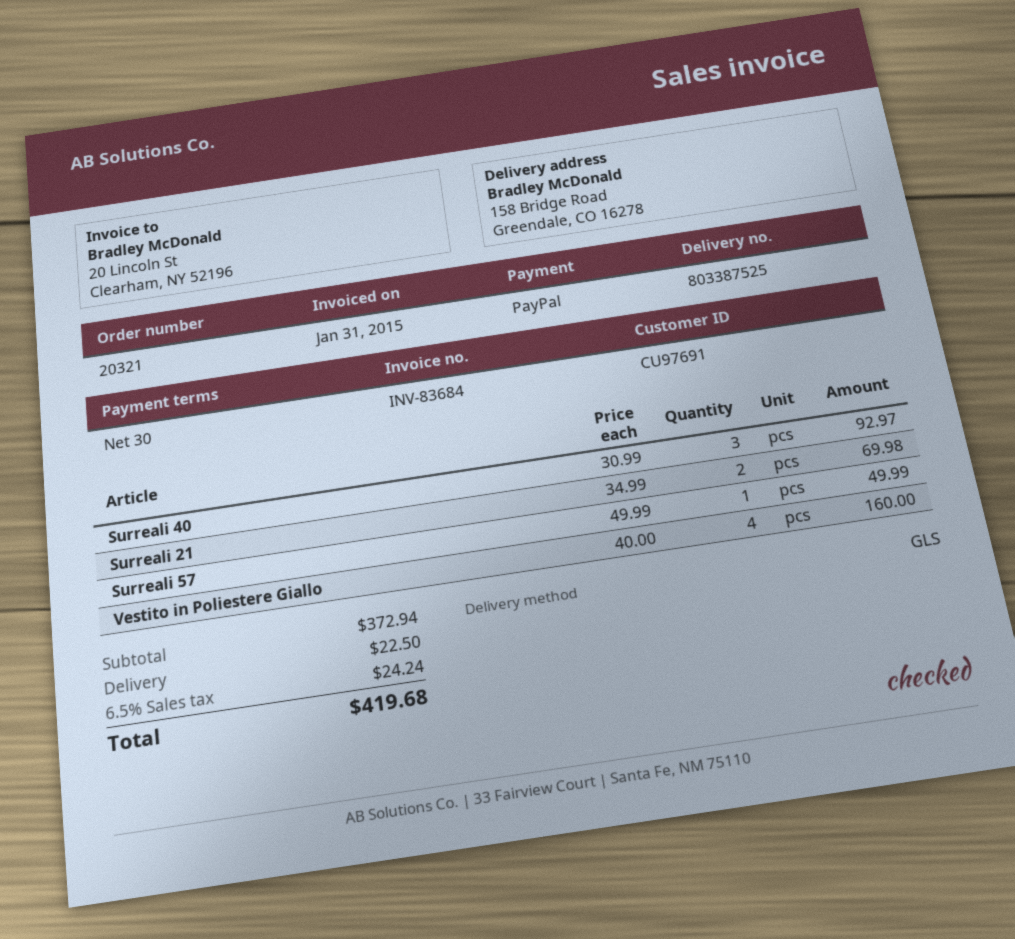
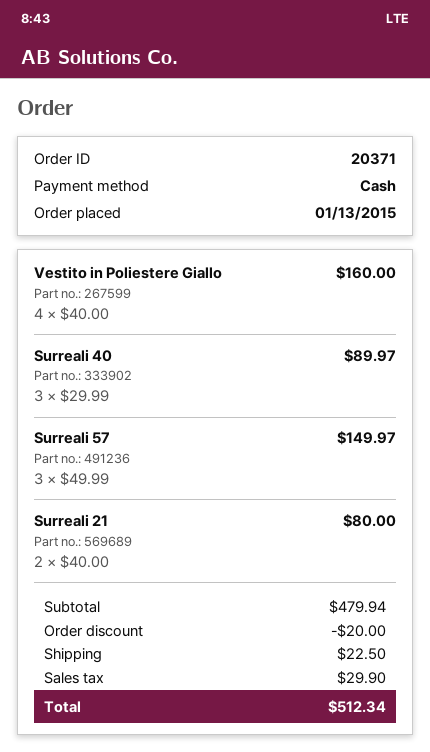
order number: 20321 -> 20371
payment method: PayPal -> cash
Surreali 40: 3 x 30.99 = 92.97 -> 3 x 29.99 = 89.97
Surreali 21: 2 x 34.99 = 69.98 -> 2 x 40.00 = 80.00
Surreali 57: 1 x 49.99 = 49.99 -> 3 x 49.99 = 149.97
subtotal: 372.94 -> 479.94
discount: none -> 20.00
tax: 24.24 -> 29.90
total: 419.68 -> 512.34

